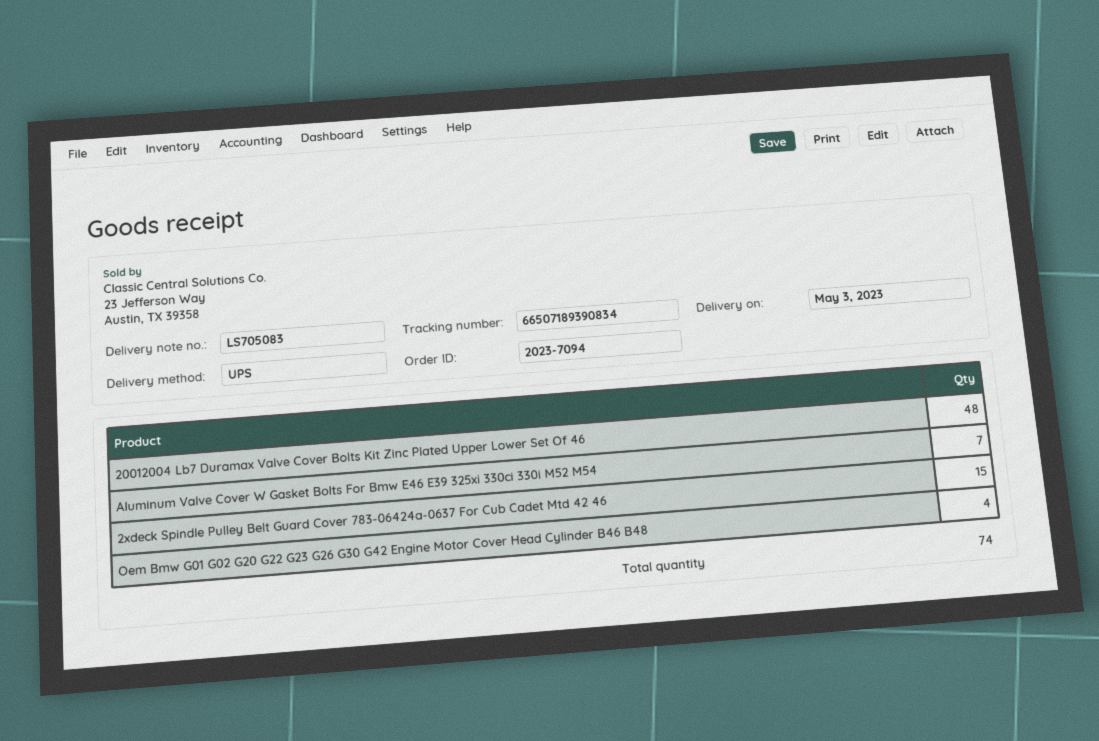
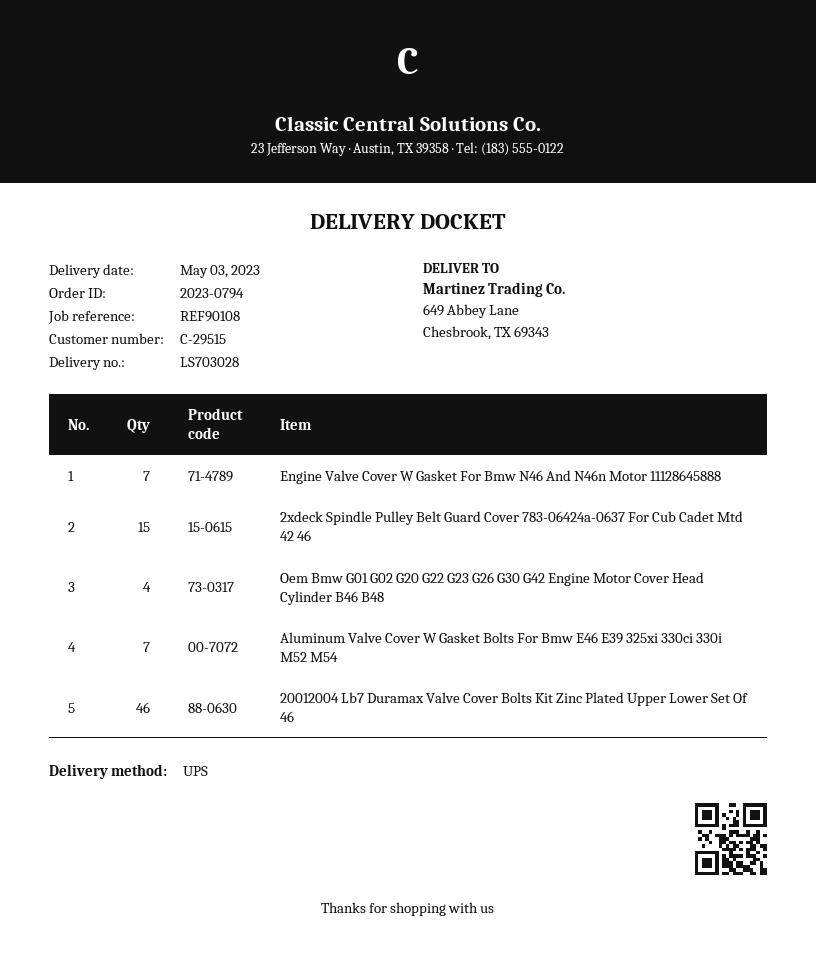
order number: 2023-7094 -> 2023-0794
delivery note number: LS705083 -> LS703028
20012004 Lb7 Duramax Valve Cover Bolts Kit Zinc Plated Upper Lower Set Of 46: 48 -> 46
Engine Valve Cover W Gasket For Bmw N46 And N46n Motor 11128645888: none -> 7

